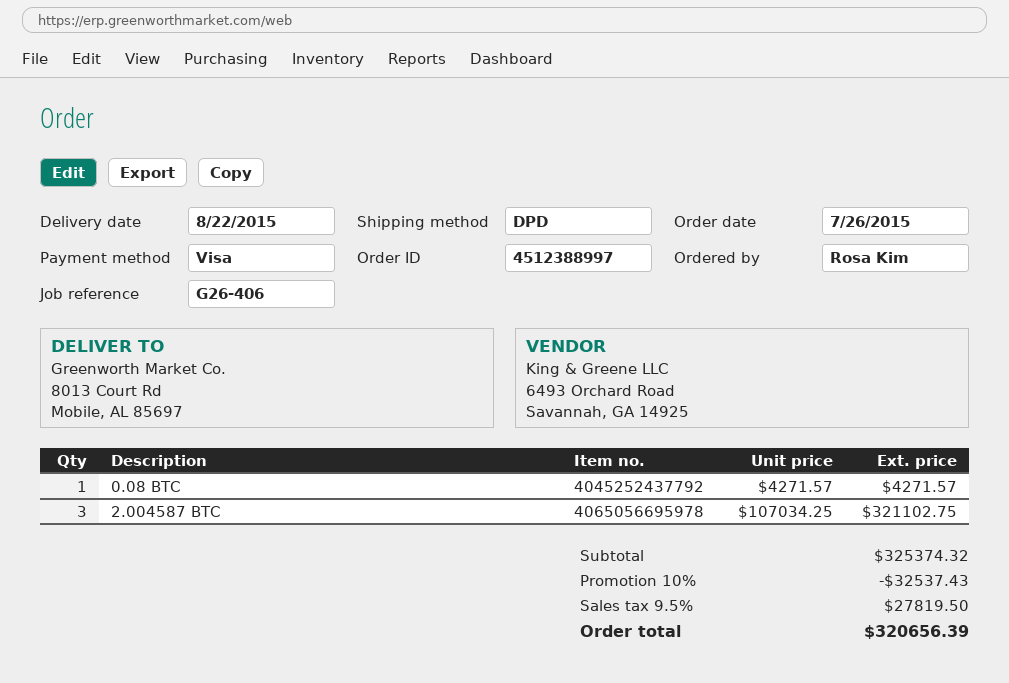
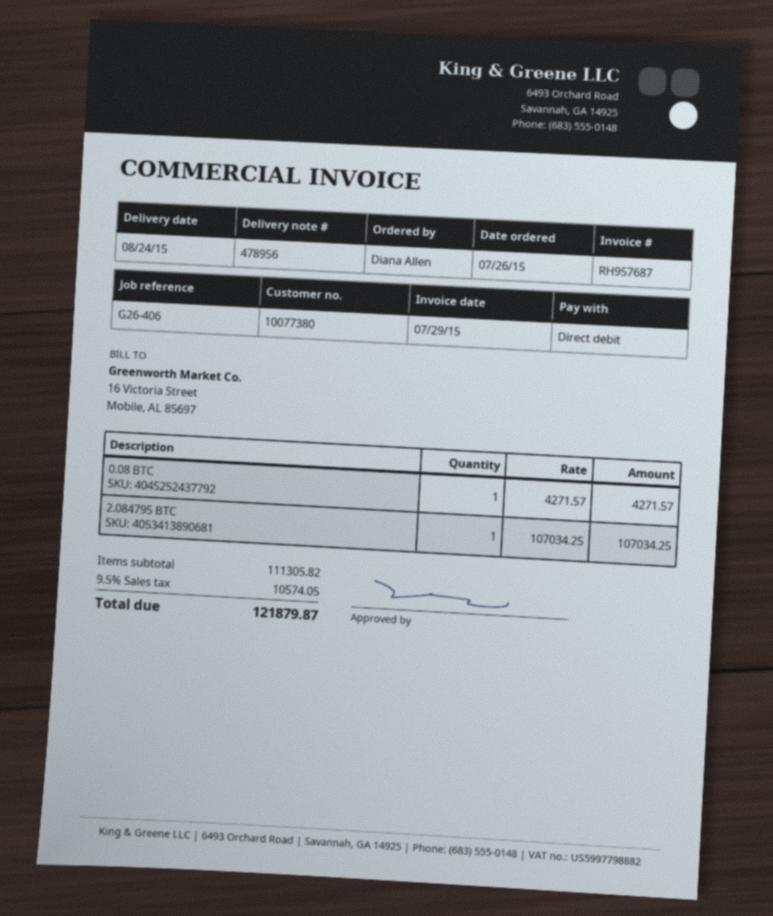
delivery date: 2015-08-22 -> 2015-08-24
ordered by: Rosa Kim -> Diana Allen
payment method: Visa -> direct debit
2.004587 BTC: 3 x 107034.25 = 321102.75 -> none
2.084795 BTC: none -> 1 x 107034.25 = 107034.25
subtotal: 325374.32 -> 111305.82
discount: 10% = 32537.43 -> none
tax: 9.5% = 27819.50 -> 9.5% = 10574.05
total: 320656.39 -> 121879.87

